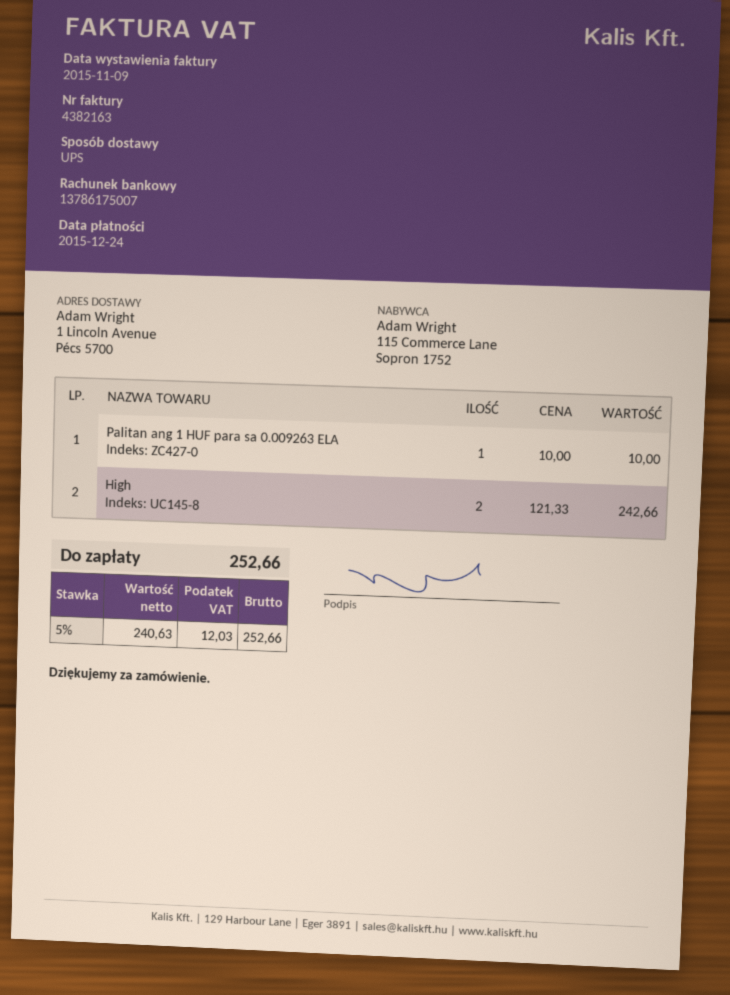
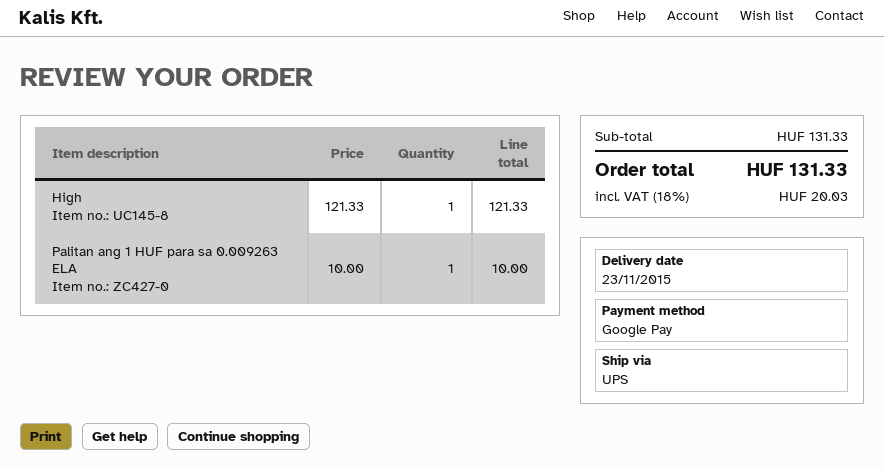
High: 2 x 121.33 = 242.66 -> 1 x 121.33 = 121.33
tax: 5% = 12.03 -> 18% = 20.03
total: 252.66 -> 131.33

